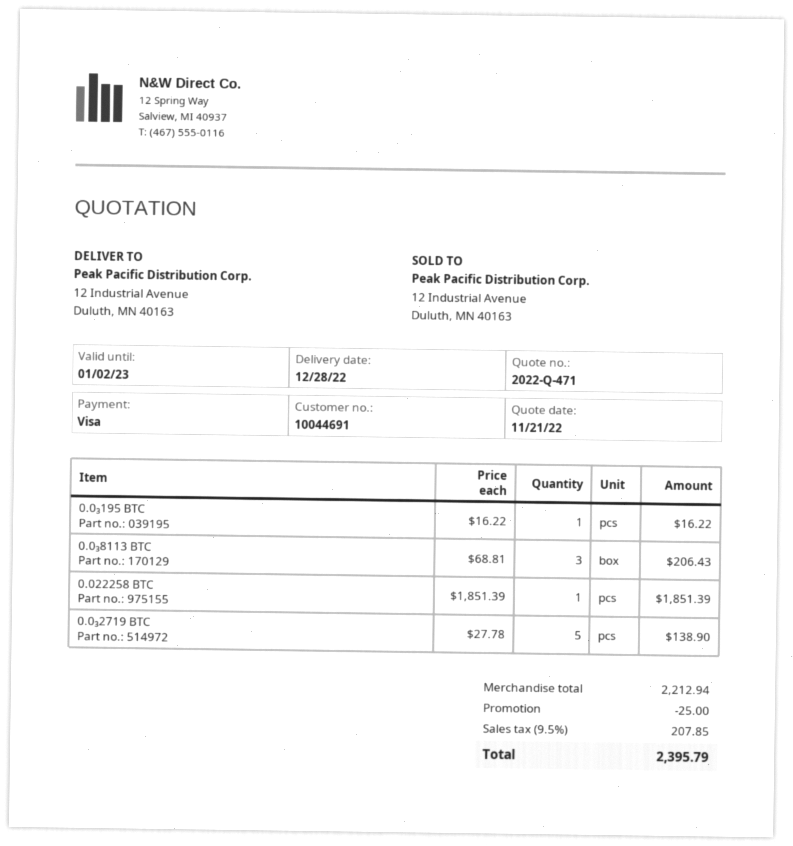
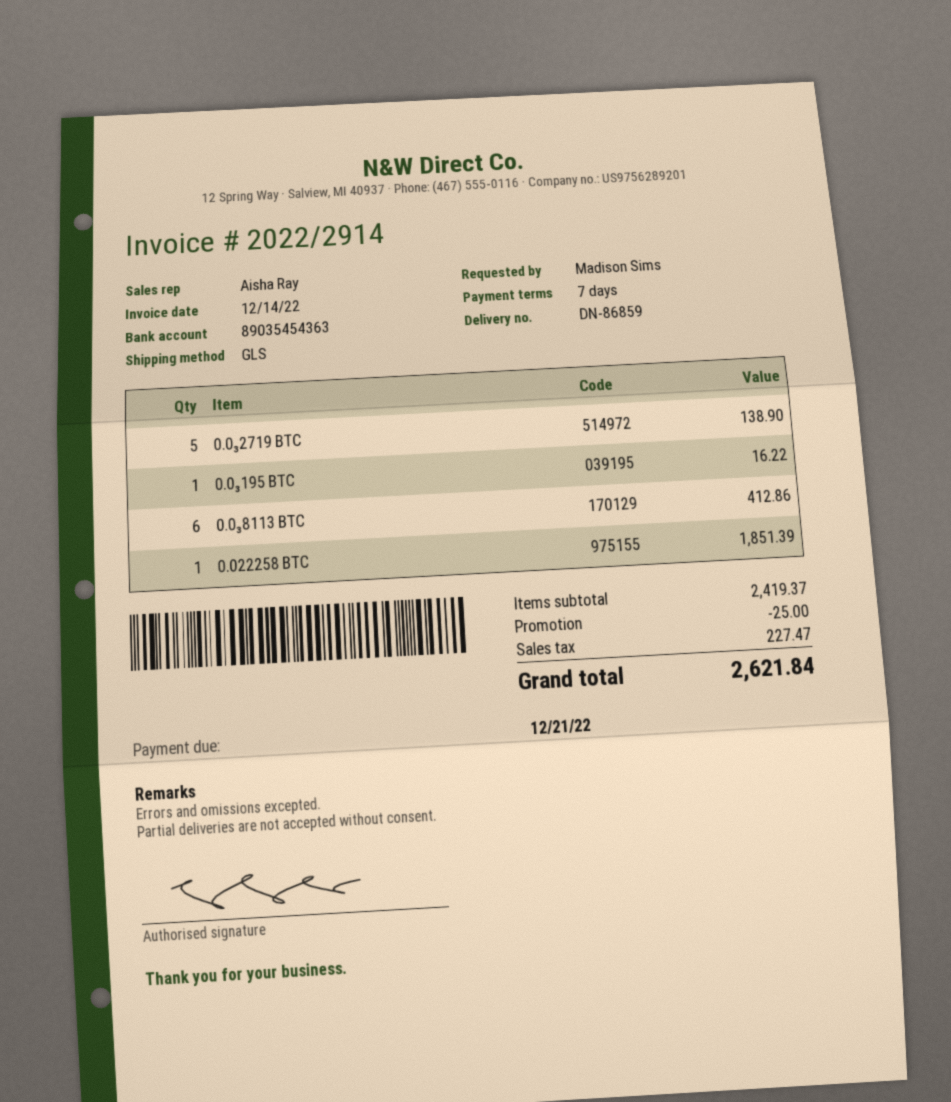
0.0₃8113 BTC: 3 for 206.43 -> 6 for 412.86
subtotal: 2212.94 -> 2419.37
tax: 207.85 -> 227.47
total: 2395.79 -> 2621.84

